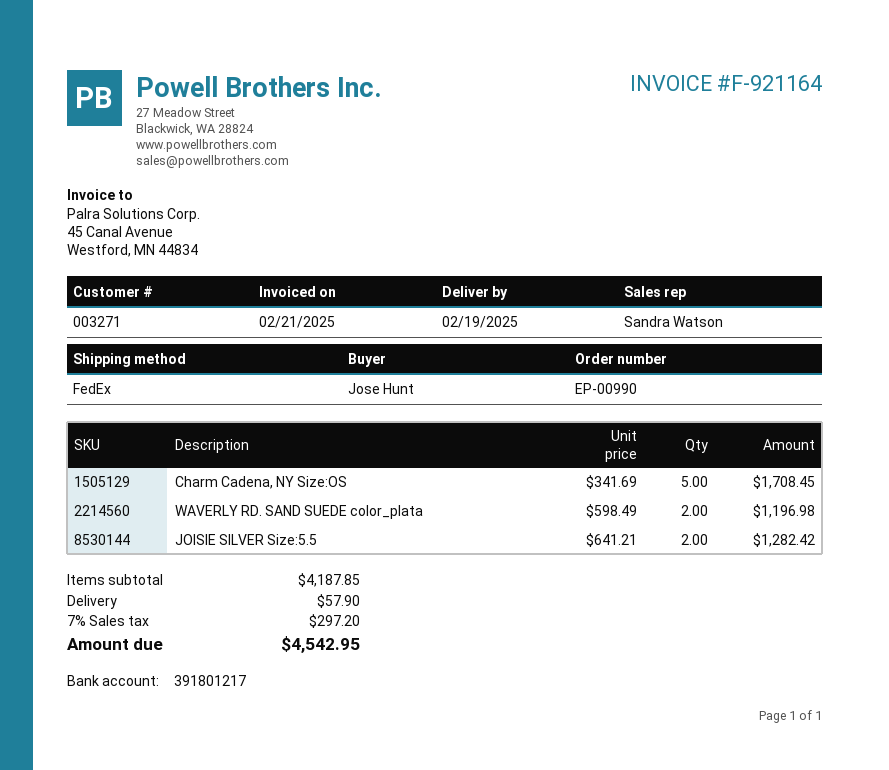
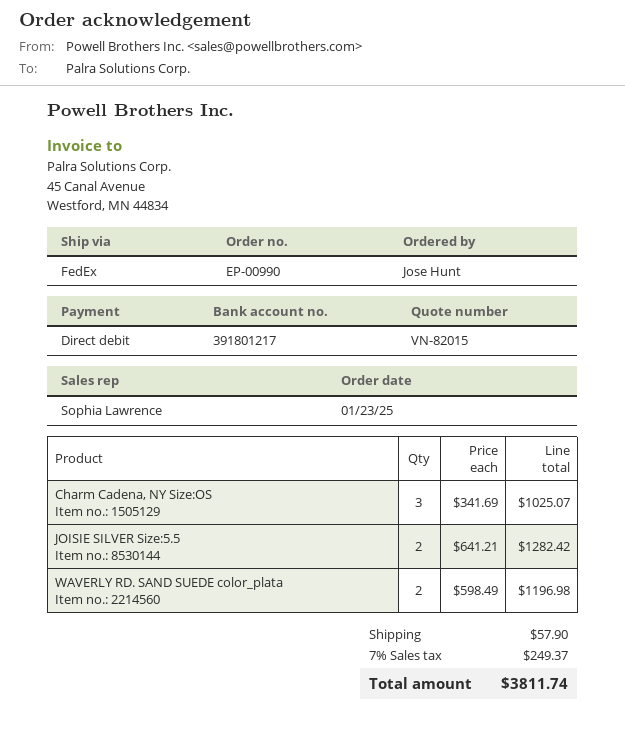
sales rep: Sandra Watson -> Sophia Lawrence
Charm Cadena, NY Size:OS: 5 x 341.69 = 1708.45 -> 3 x 341.69 = 1025.07
tax: 7% = 297.20 -> 7% = 249.37
total: 4542.95 -> 3811.74

